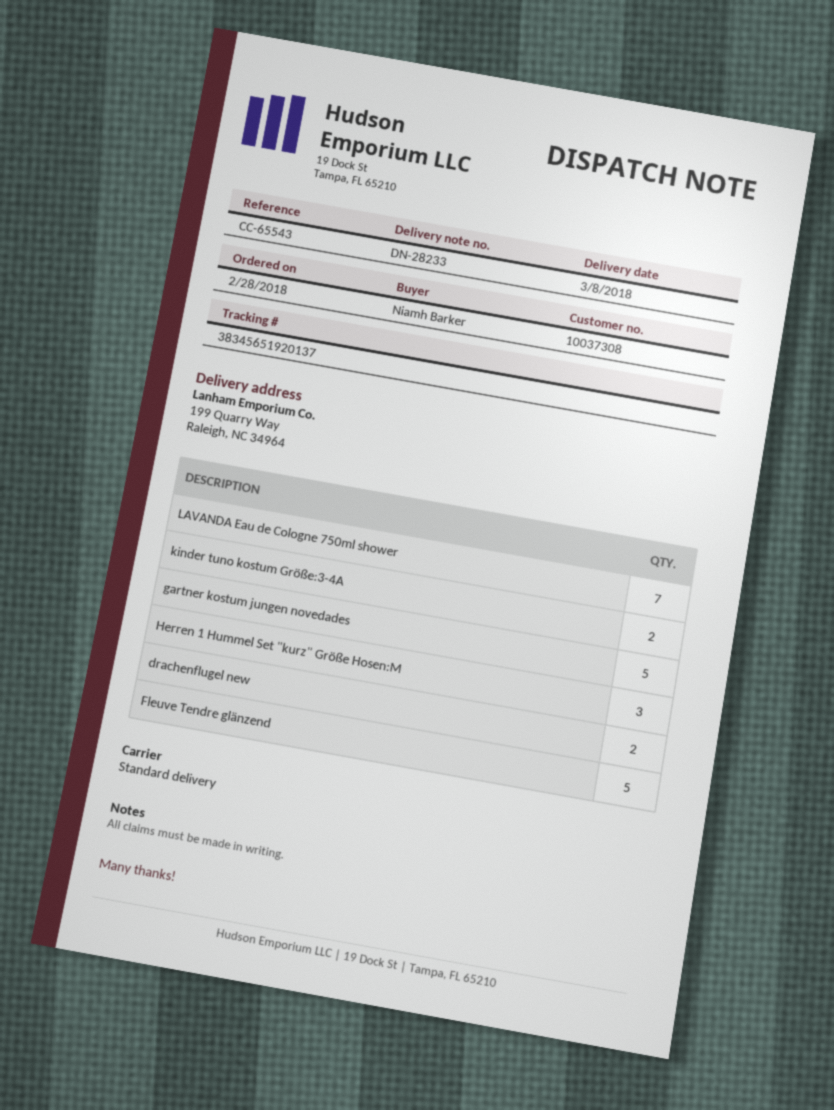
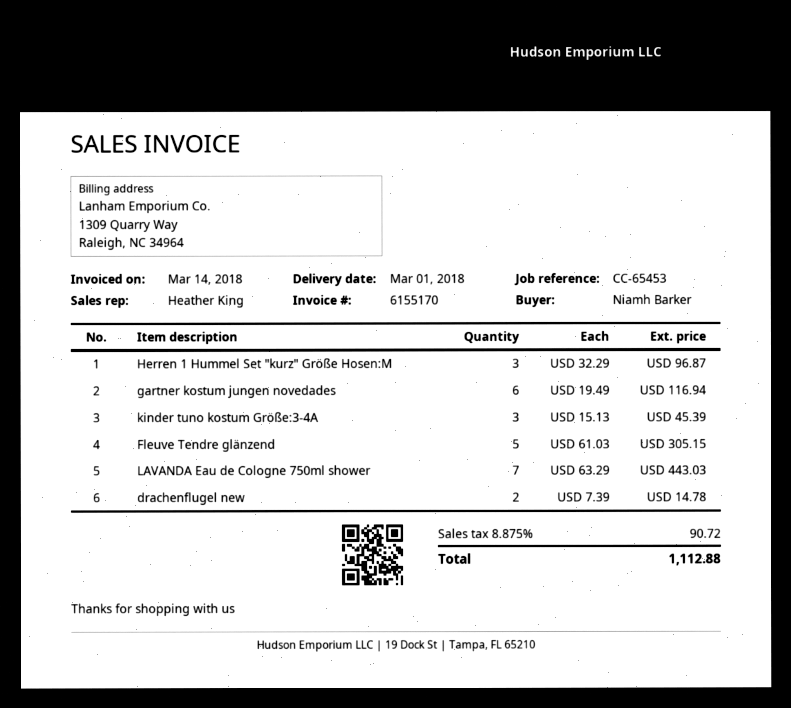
delivery date: 2018-03-08 -> 2018-03-01
reference: CC-65543 -> CC-65453
kinder tuno kostum Größe:3-4A: 2 -> 3
gartner kostum jungen novedades: 5 -> 6

